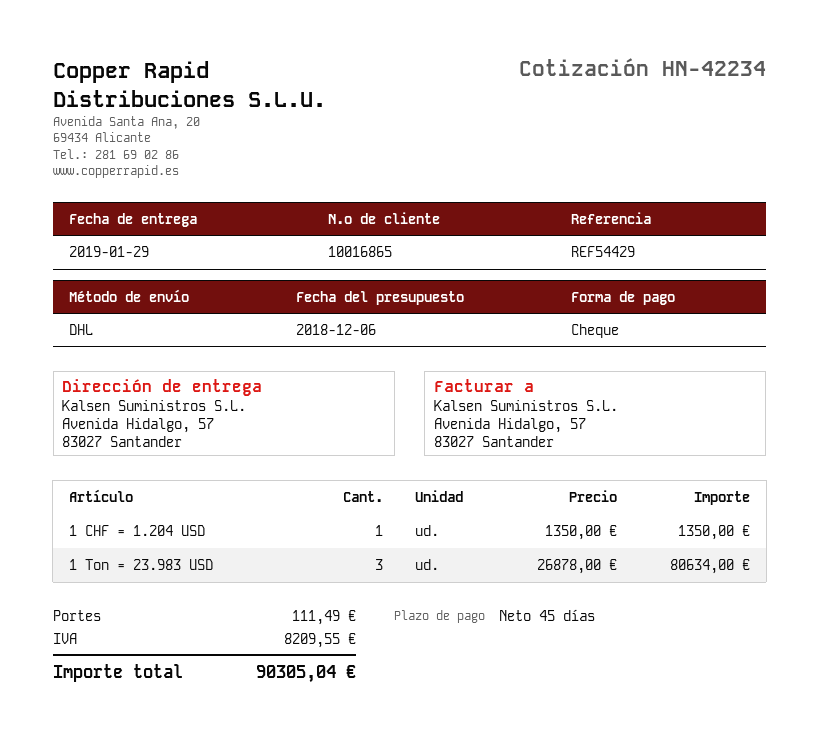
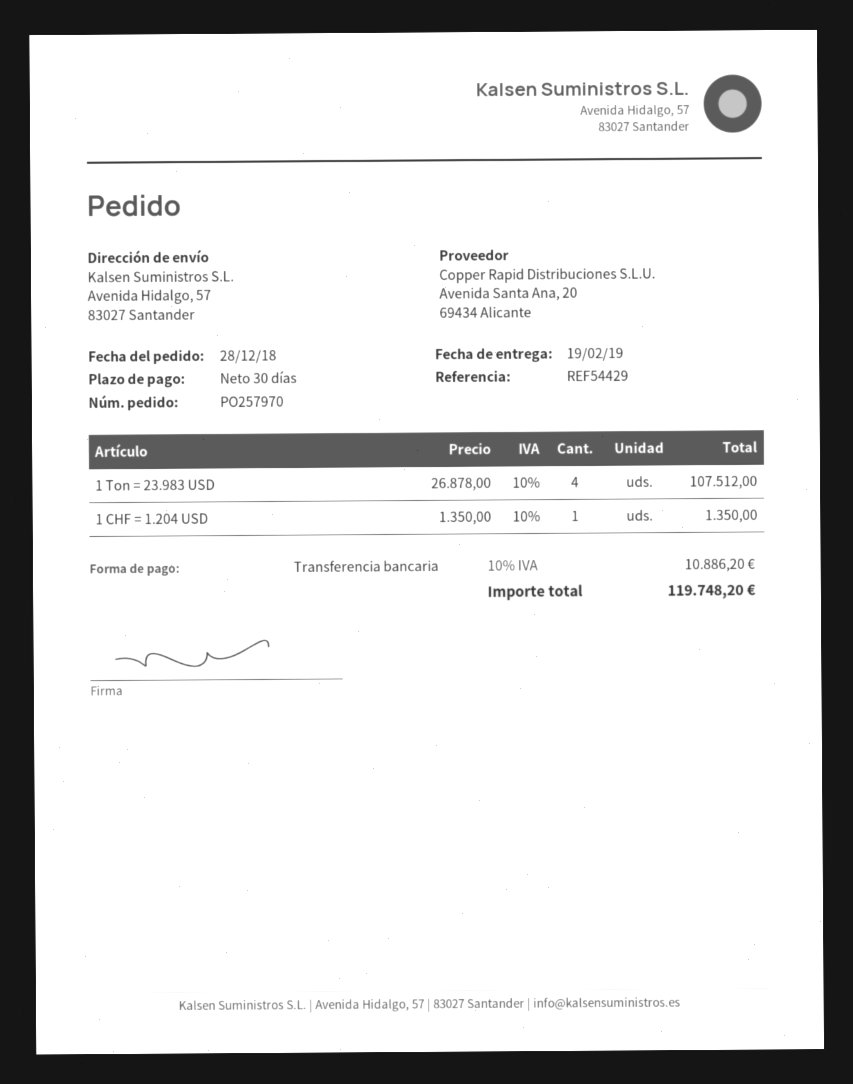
delivery date: 2019-01-29 -> 2019-02-19
payment terms: 45 days -> 30 days
payment method: cheque -> bank transfer
1 Ton = 23.983 USD: 3 x 26878.00 = 80634.00 -> 4 x 26878.00 = 107512.00
shipping: 111.49 -> none
tax: 8209.55 -> 10886.20
total: 90305.04 -> 119748.20

